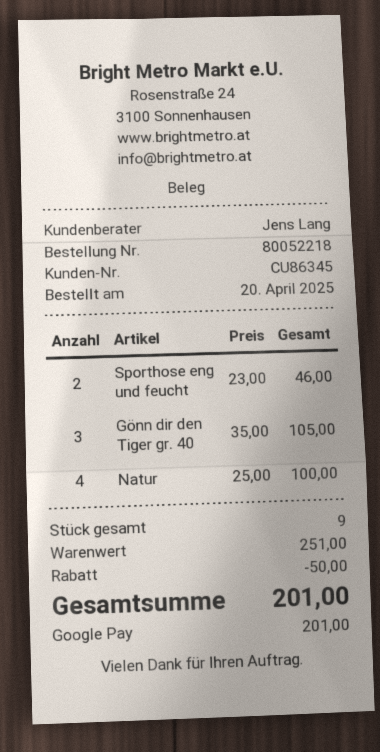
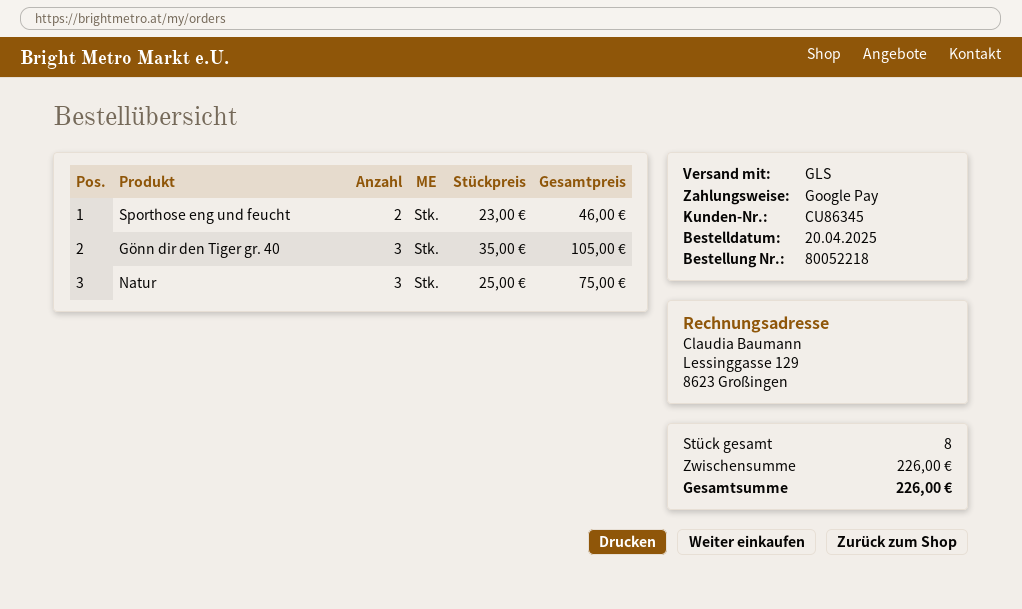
Natur: 4 x 25.00 = 100.00 -> 3 x 25.00 = 75.00
total quantity: 9 -> 8
subtotal: 251.00 -> 226.00
discount: 50.00 -> none
total: 201.00 -> 226.00

